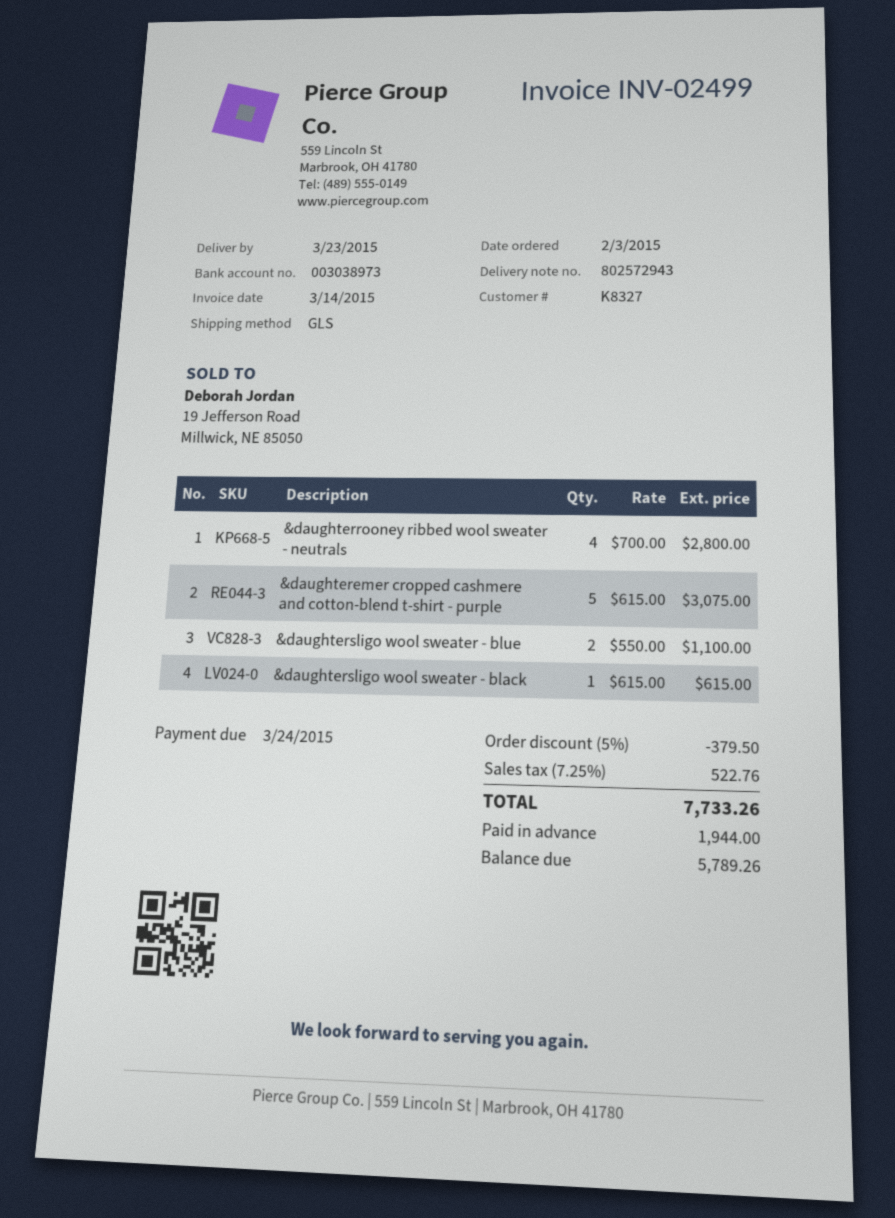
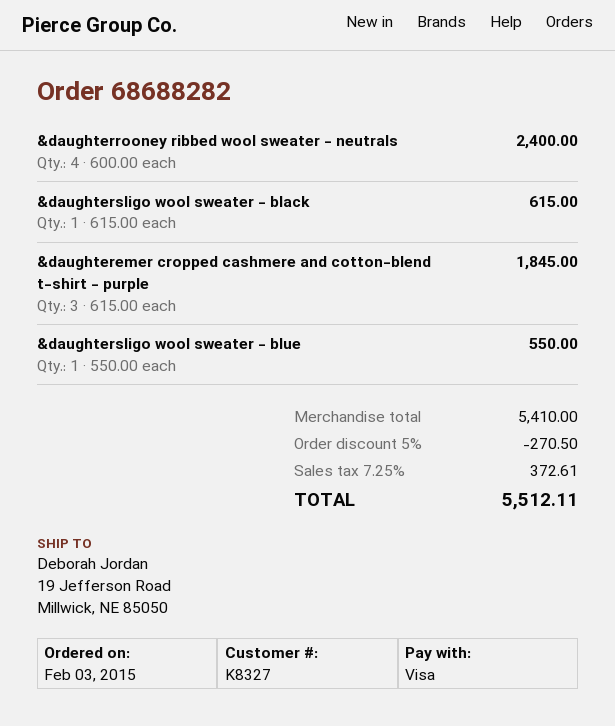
&daughterrooney ribbed wool sweater - neutrals: 4 x 700.00 = 2800.00 -> 4 x 600.00 = 2400.00
&daughteremer cropped cashmere and cotton-blend t-shirt - purple: 5 x 615.00 = 3075.00 -> 3 x 615.00 = 1845.00
&daughtersligo wool sweater - blue: 2 x 550.00 = 1100.00 -> 1 x 550.00 = 550.00
discount: 5% = 379.50 -> 5% = 270.50
tax: 7.25% = 522.76 -> 7.25% = 372.61
total: 7733.26 -> 5512.11

